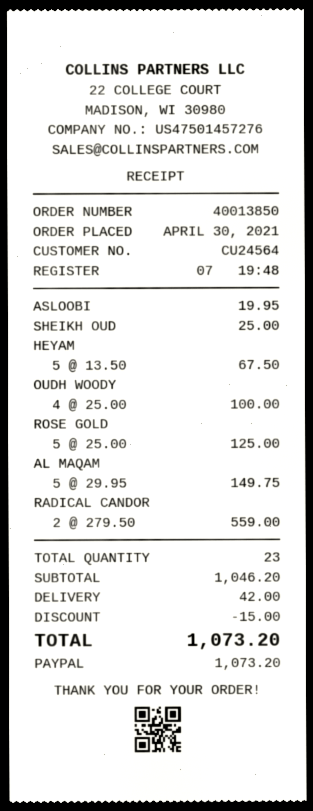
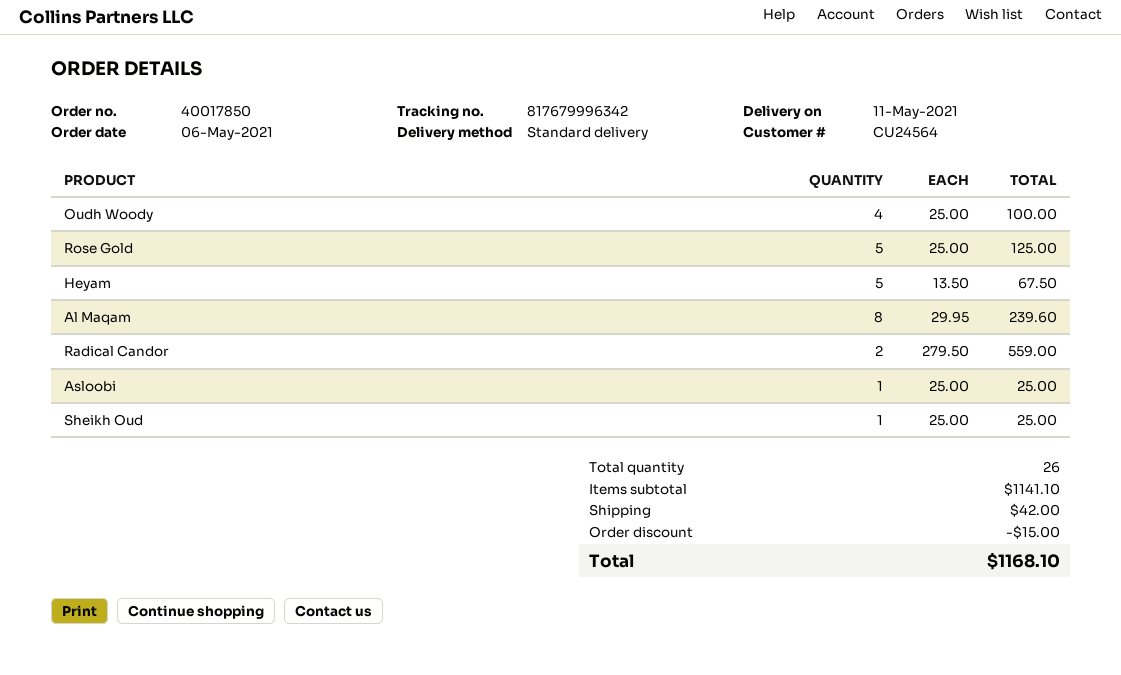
order number: 40013850 -> 40017850
order date: 2021-04-30 -> 2021-05-06
ASLOOBI: 1 x 19.95 = 19.95 -> 1 x 25.00 = 25.00
AL MAQAM: 5 x 29.95 = 149.75 -> 8 x 29.95 = 239.60
total quantity: 23 -> 26
subtotal: 1046.20 -> 1141.10
total: 1073.20 -> 1168.10

